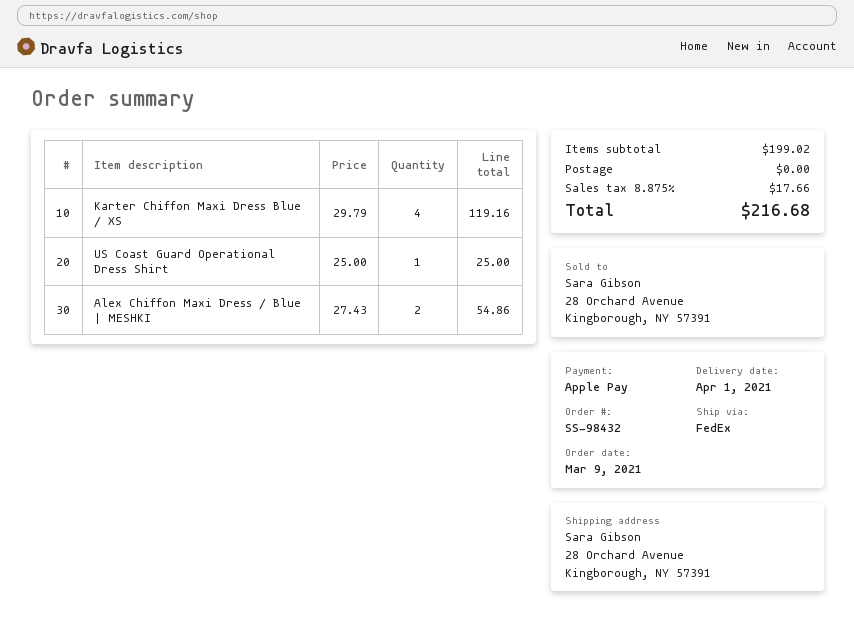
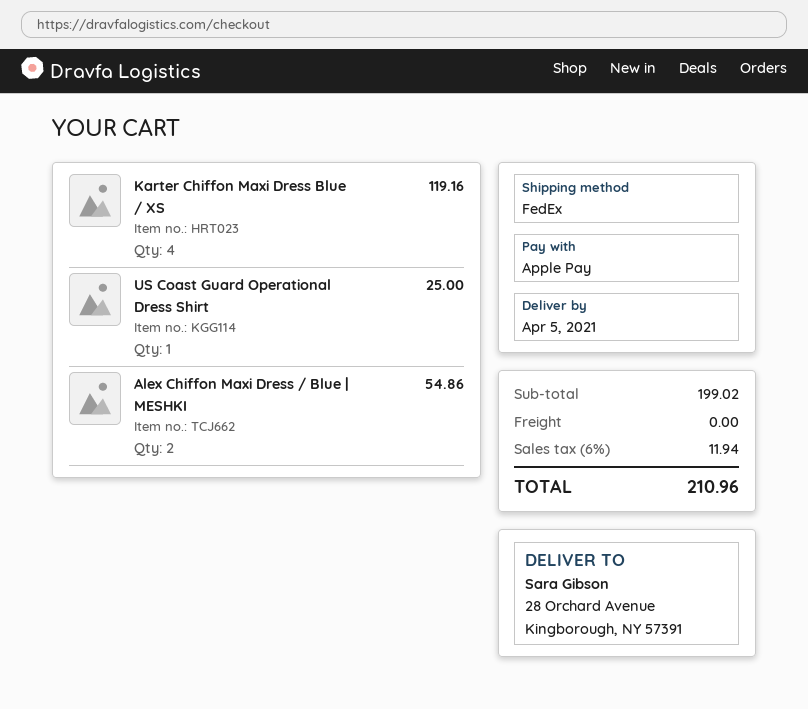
delivery date: 2021-04-01 -> 2021-04-05
tax: 8.875% = 17.66 -> 6% = 11.94
total: 216.68 -> 210.96

